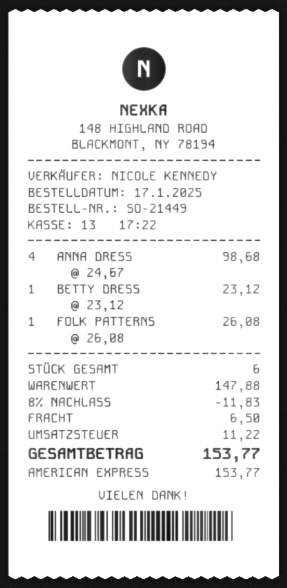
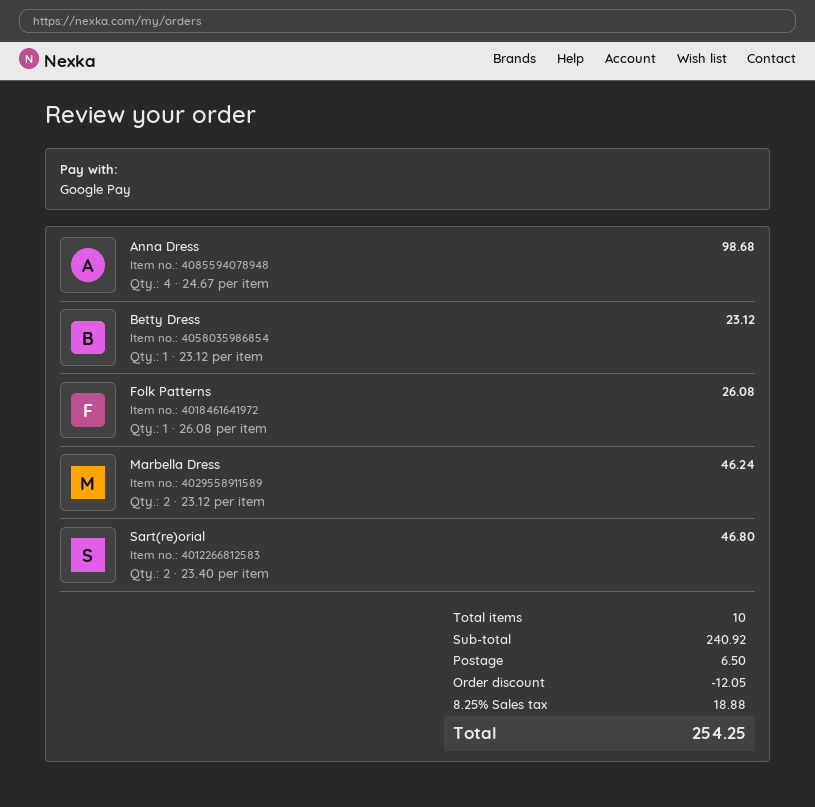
payment method: American Express -> Google Pay
Marbella Dress: none -> 2 x 23.12 = 46.24
Sart(re)orial: none -> 2 x 23.40 = 46.80
total quantity: 6 -> 10
subtotal: 147.88 -> 240.92
discount: 11.83 -> 12.05
tax: 11.22 -> 18.88
total: 153.77 -> 254.25

